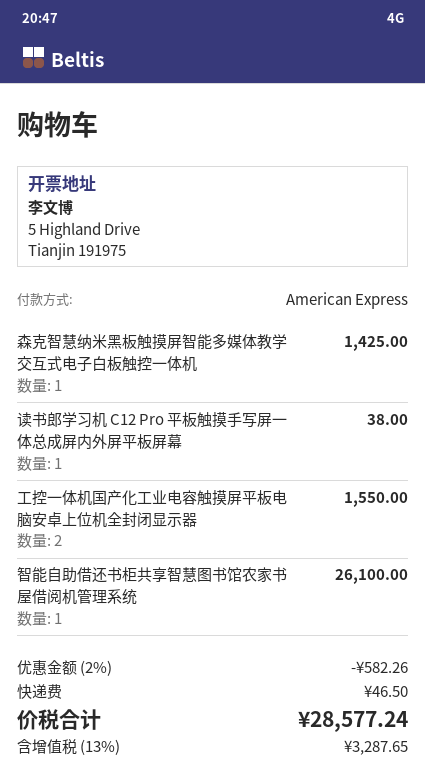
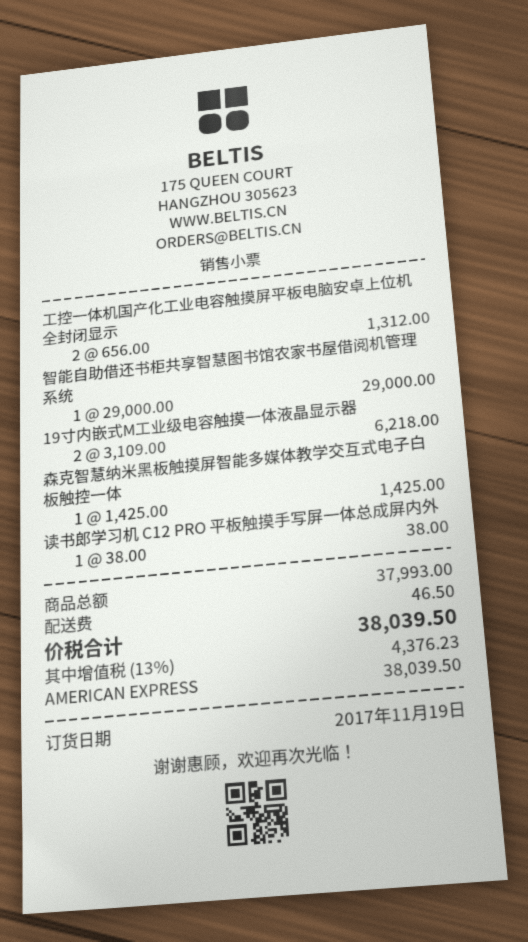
工控一体机国产化工业电容触摸屏平板电脑安卓上位机全封闭显示器: 2 for 1550.00 -> 2 for 1312.00
智能自助借还书柜共享智慧图书馆农家书屋借阅机管理系统: 1 for 26100.00 -> 1 for 29000.00
19寸内嵌式M工业级电容触摸一体液晶显示器: none -> 2 for 6218.00
discount: 2% = 582.26 -> none
tax: 13% = 3287.65 -> 13% = 4376.23
total: 28577.24 -> 38039.50

